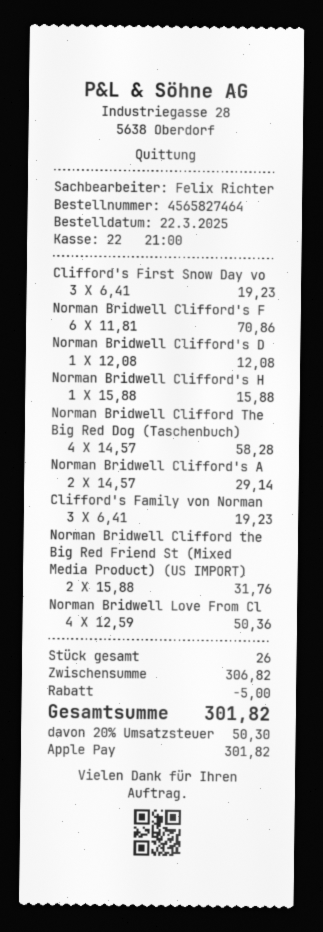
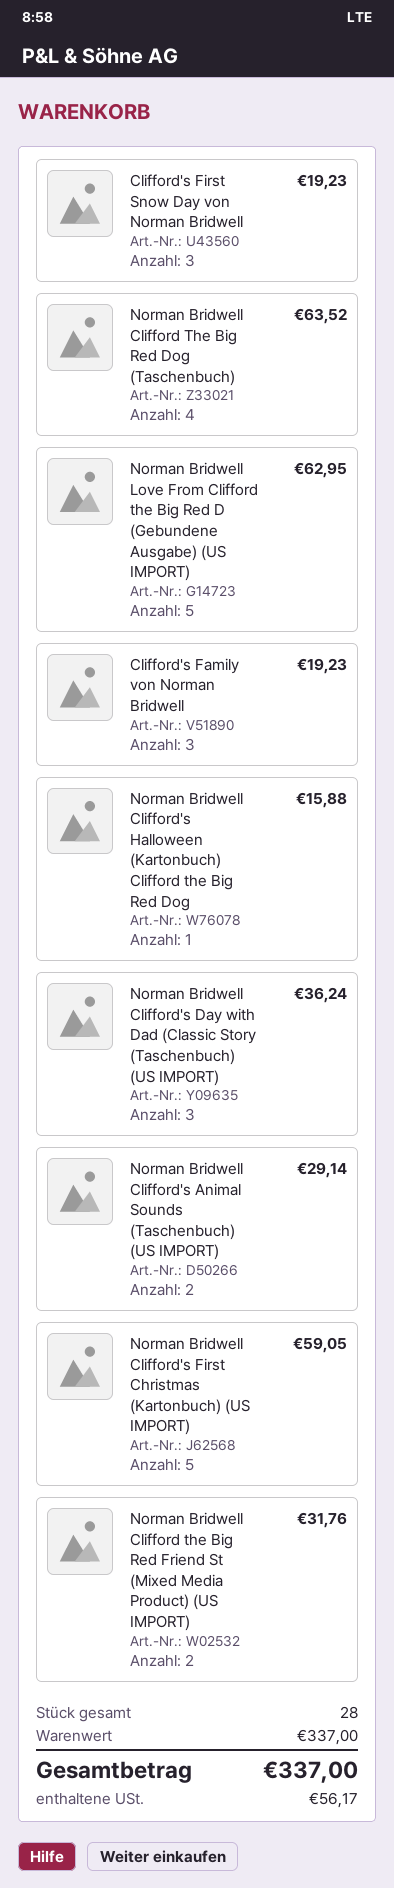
Norman Bridwell Clifford's F: 6 for 70.86 -> 5 for 59.05
Norman Bridwell Clifford's D: 1 for 12.08 -> 3 for 36.24
Norman Bridwell Clifford The Big Red Dog (Taschenbuch): 4 for 58.28 -> 4 for 63.52
Norman Bridwell Love From Cl: 4 for 50.36 -> 5 for 62.95
total quantity: 26 -> 28
subtotal: 306.82 -> 337.00
discount: 5.00 -> none
tax: 50.30 -> 56.17
total: 301.82 -> 337.00

